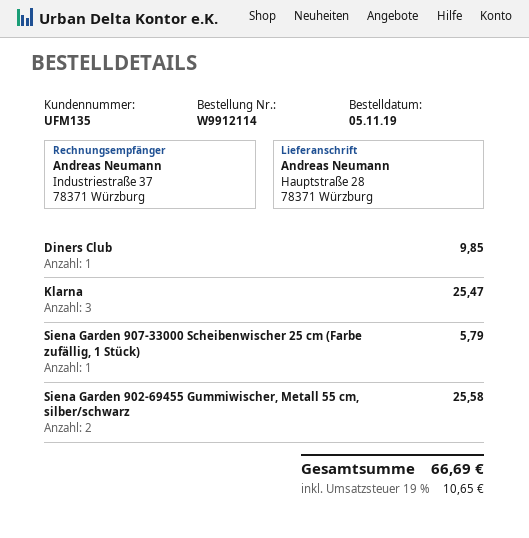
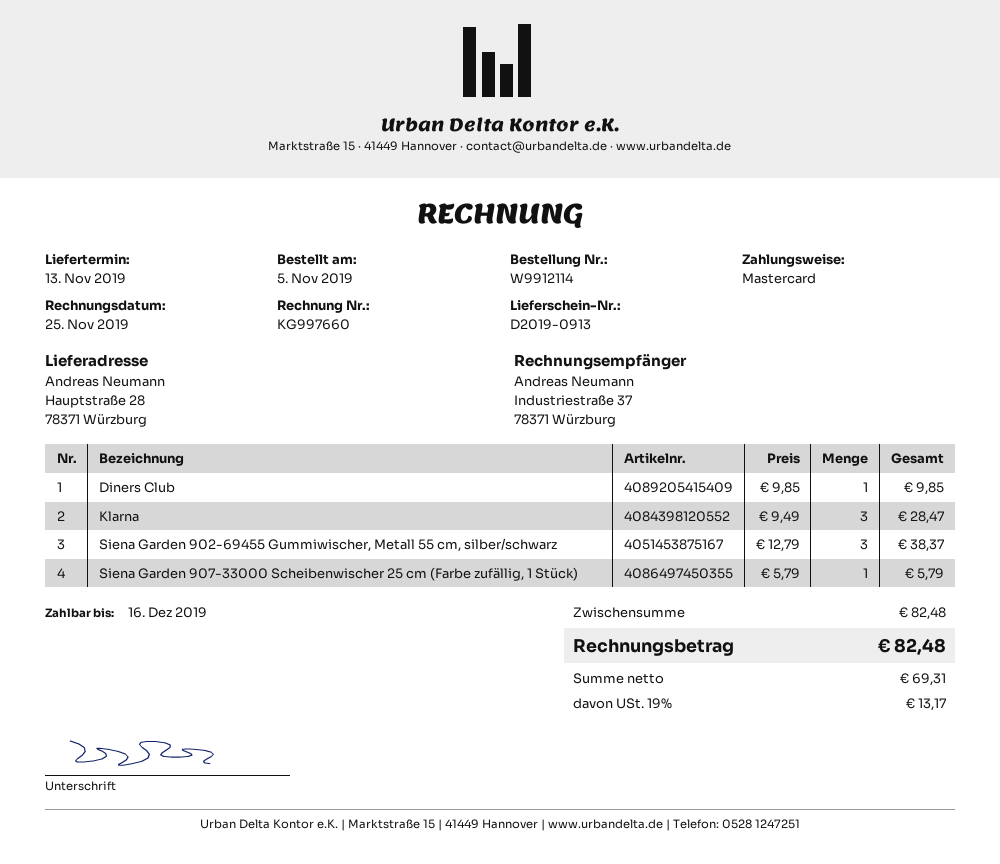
Klarna: 3 for 25.47 -> 3 for 28.47
Siena Garden 902-69455 Gummiwischer, Metall 55 cm, silber/schwarz: 2 for 25.58 -> 3 for 38.37
tax: 19% = 10.65 -> 19% = 13.17
total: 66.69 -> 82.48

